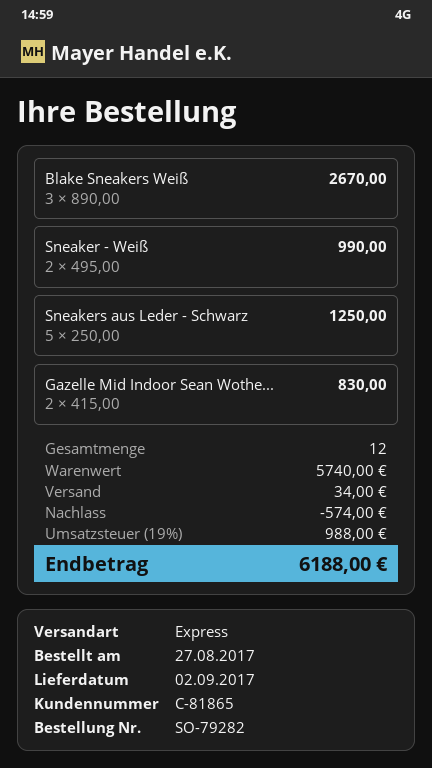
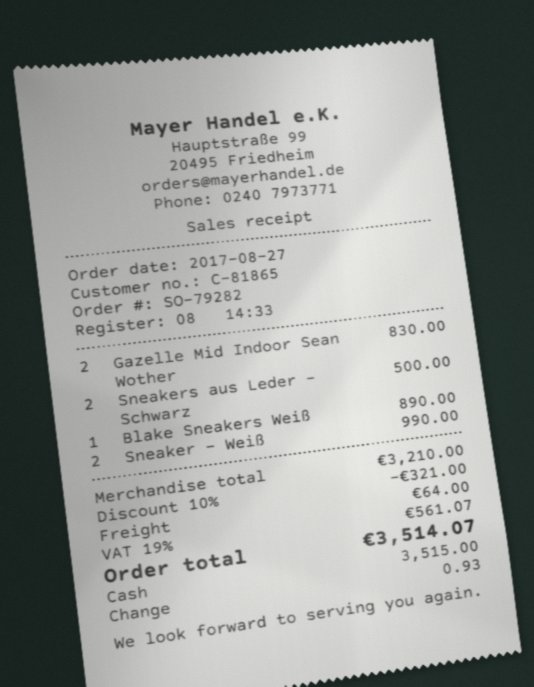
Blake Sneakers Weiß: 3 for 2670.00 -> 1 for 890.00
Sneakers aus Leder - Schwarz: 5 for 1250.00 -> 2 for 500.00
subtotal: 5740.00 -> 3210.00
discount: 574.00 -> 321.00
shipping: 34.00 -> 64.00
tax: 19% = 988.00 -> 19% = 561.07
total: 6188.00 -> 3514.07

